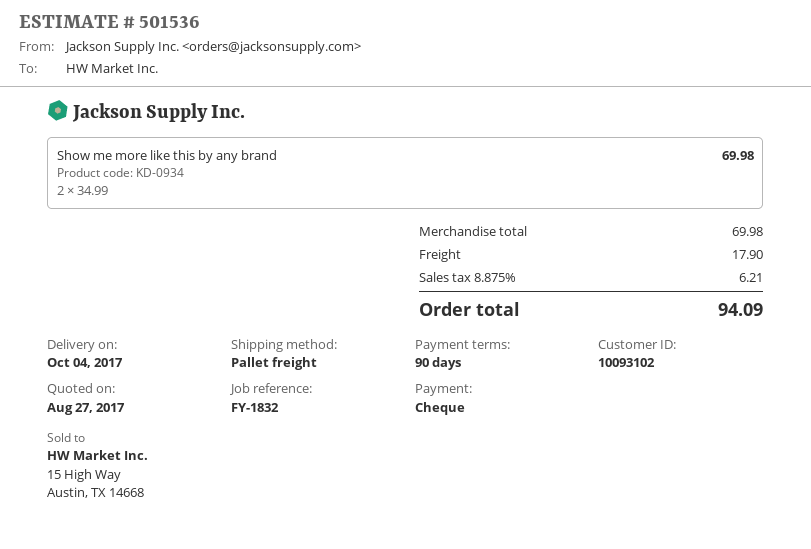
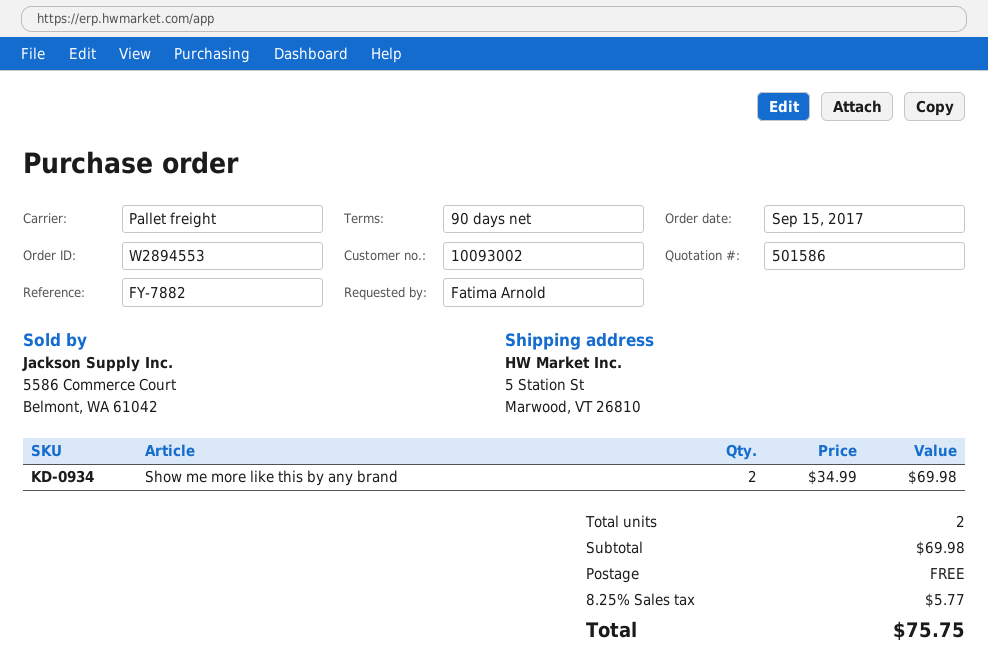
quote number: 501536 -> 501586
customer number: 10093102 -> 10093002
reference: FY-1832 -> FY-7882
shipping: 17.90 -> 0.00
tax: 8.875% = 6.21 -> 8.25% = 5.77
total: 94.09 -> 75.75

